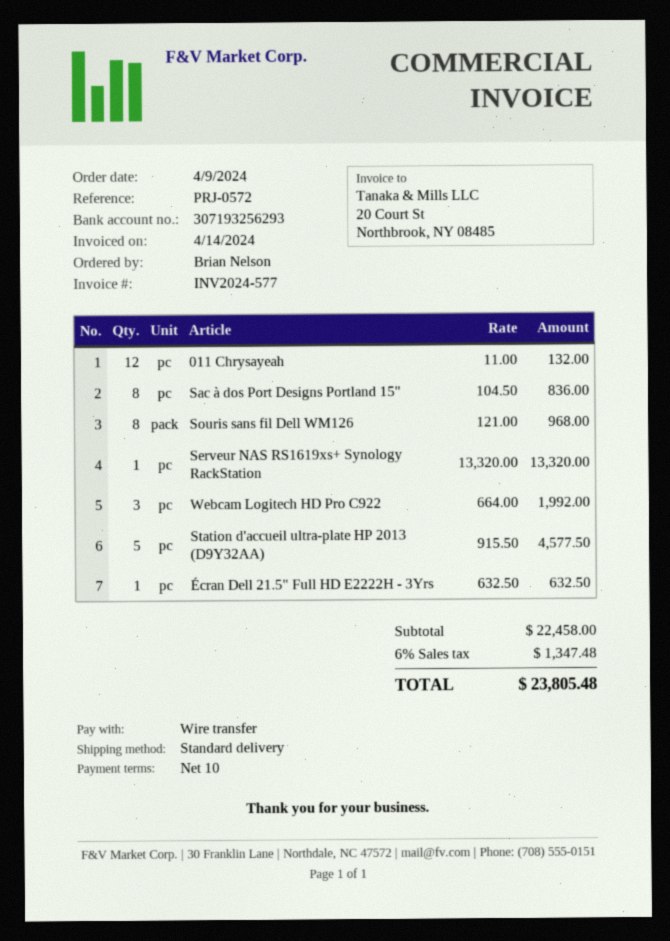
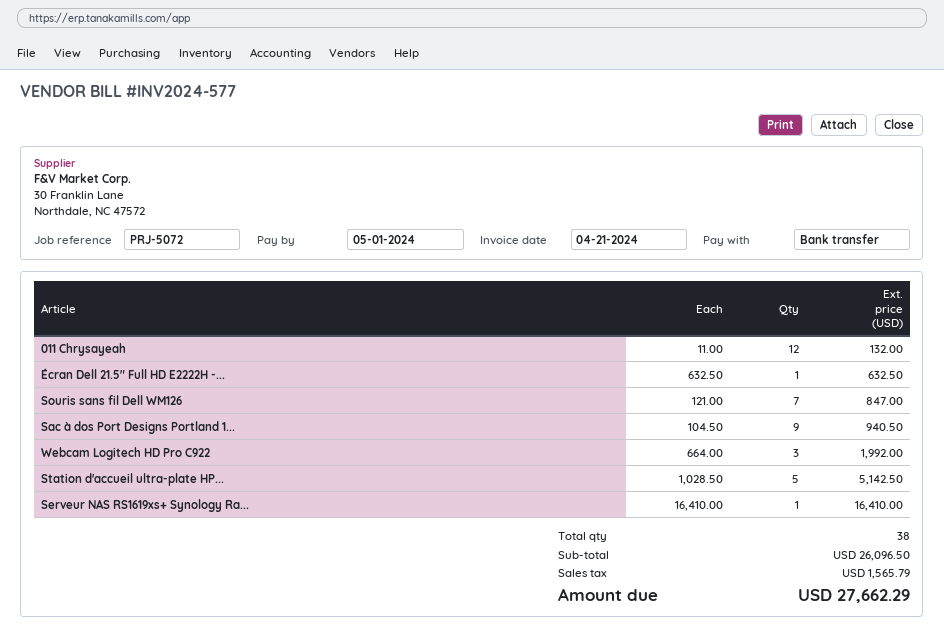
invoice date: 2024-04-14 -> 2024-04-21
reference: PRJ-0572 -> PRJ-5072
Sac à dos Port Designs Portland 15'': 8 x 104.50 = 836.00 -> 9 x 104.50 = 940.50
Souris sans fil Dell WM126: 8 x 121.00 = 968.00 -> 7 x 121.00 = 847.00
Serveur NAS RS1619xs+ Synology RackStation: 1 x 13320.00 = 13320.00 -> 1 x 16410.00 = 16410.00
Station d'accueil ultra-plate HP 2013 (D9Y32AA): 5 x 915.50 = 4577.50 -> 5 x 1028.50 = 5142.50
subtotal: 22458.00 -> 26096.50
tax: 1347.48 -> 1565.79
total: 23805.48 -> 27662.29

